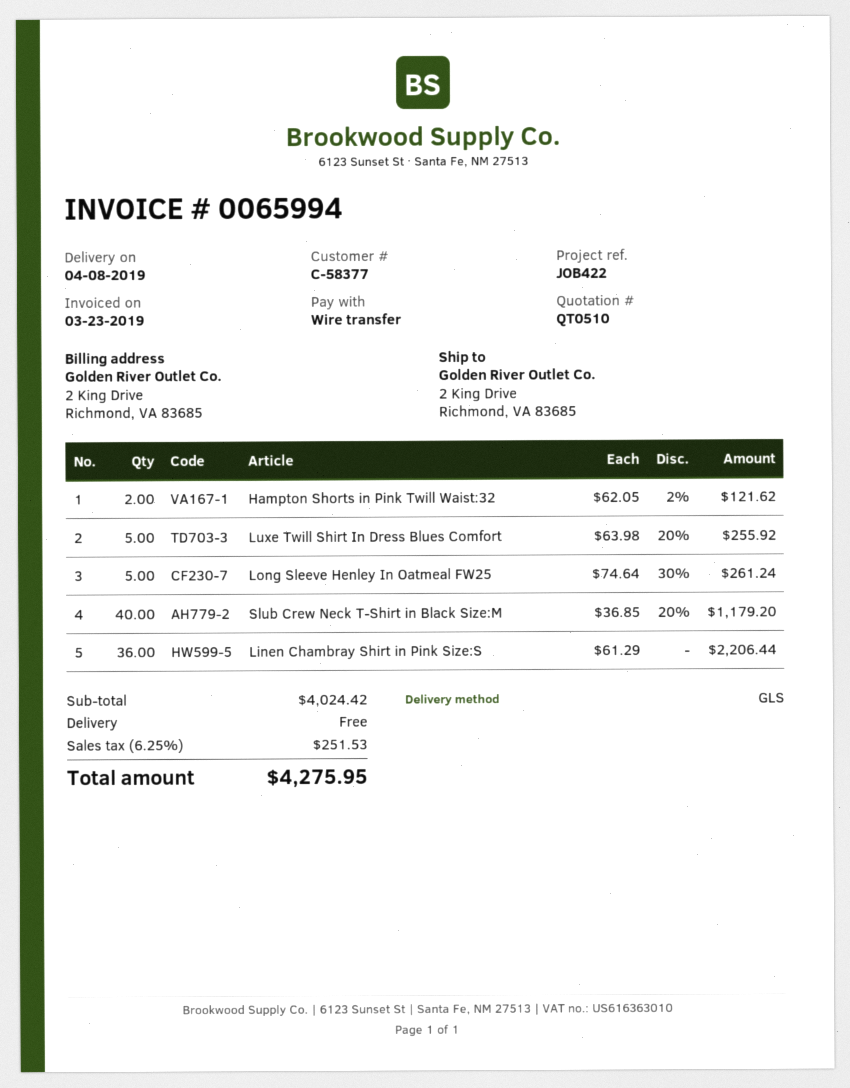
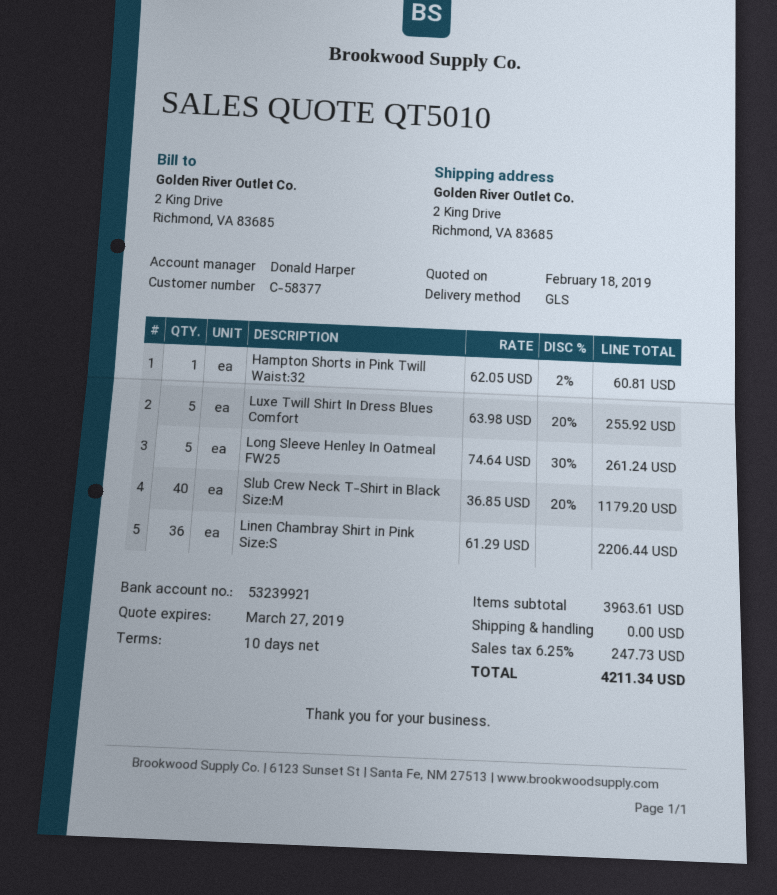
quote number: QT0510 -> QT5010
Hampton Shorts in Pink Twill Waist:32: 2 x 62.05 - 2% = 121.62 -> 1 x 62.05 - 2% = 60.81
subtotal: 4024.42 -> 3963.61
tax: 6.25% = 251.53 -> 6.25% = 247.73
total: 4275.95 -> 4211.34

